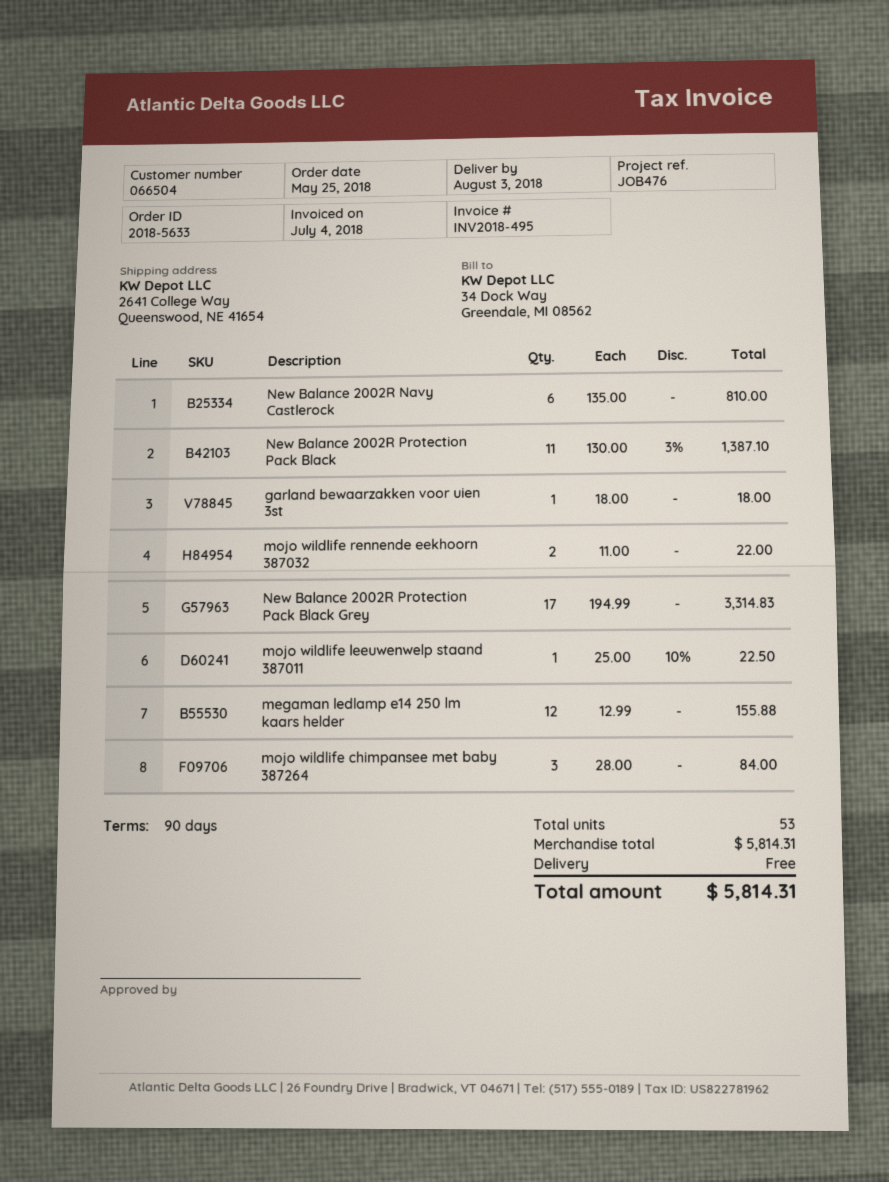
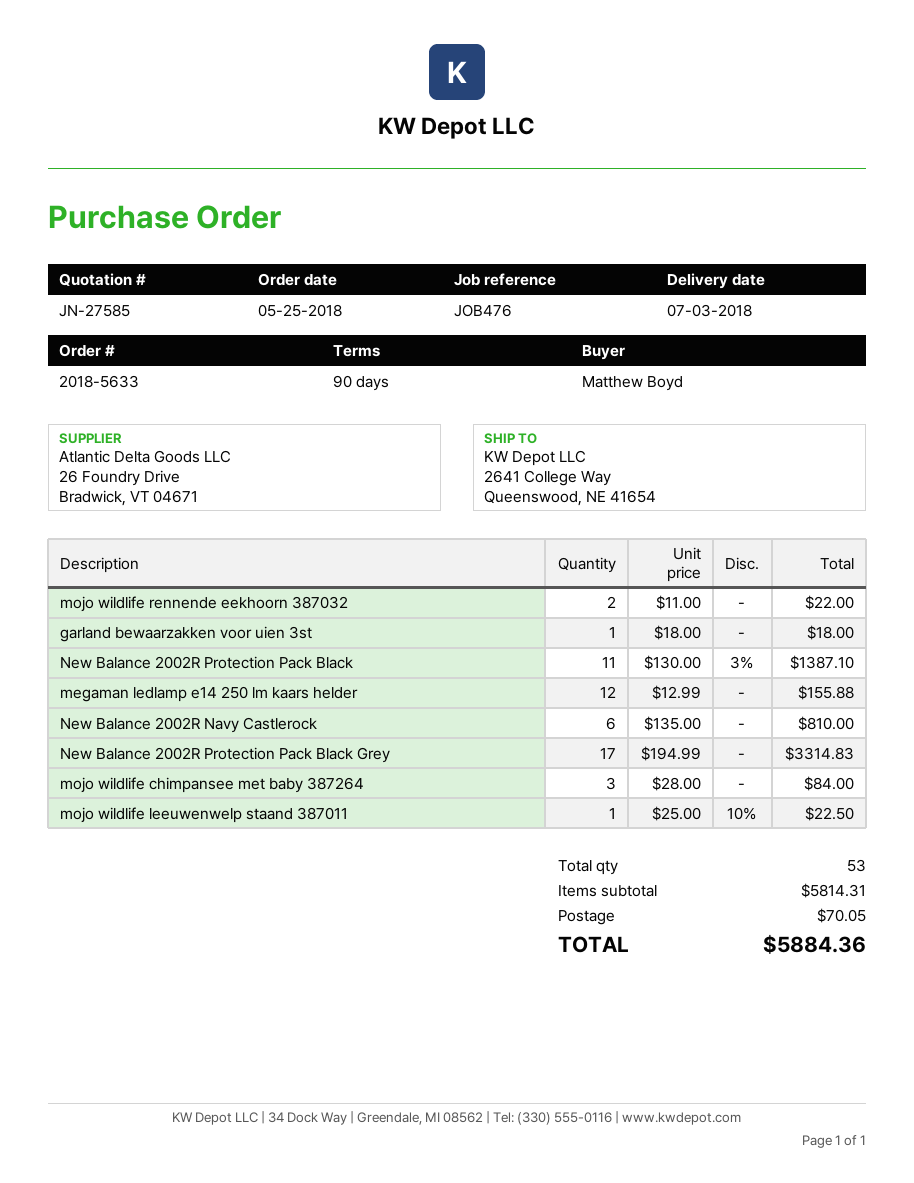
delivery date: 2018-08-03 -> 2018-07-03
shipping: 0.00 -> 70.05
total: 5814.31 -> 5884.36

